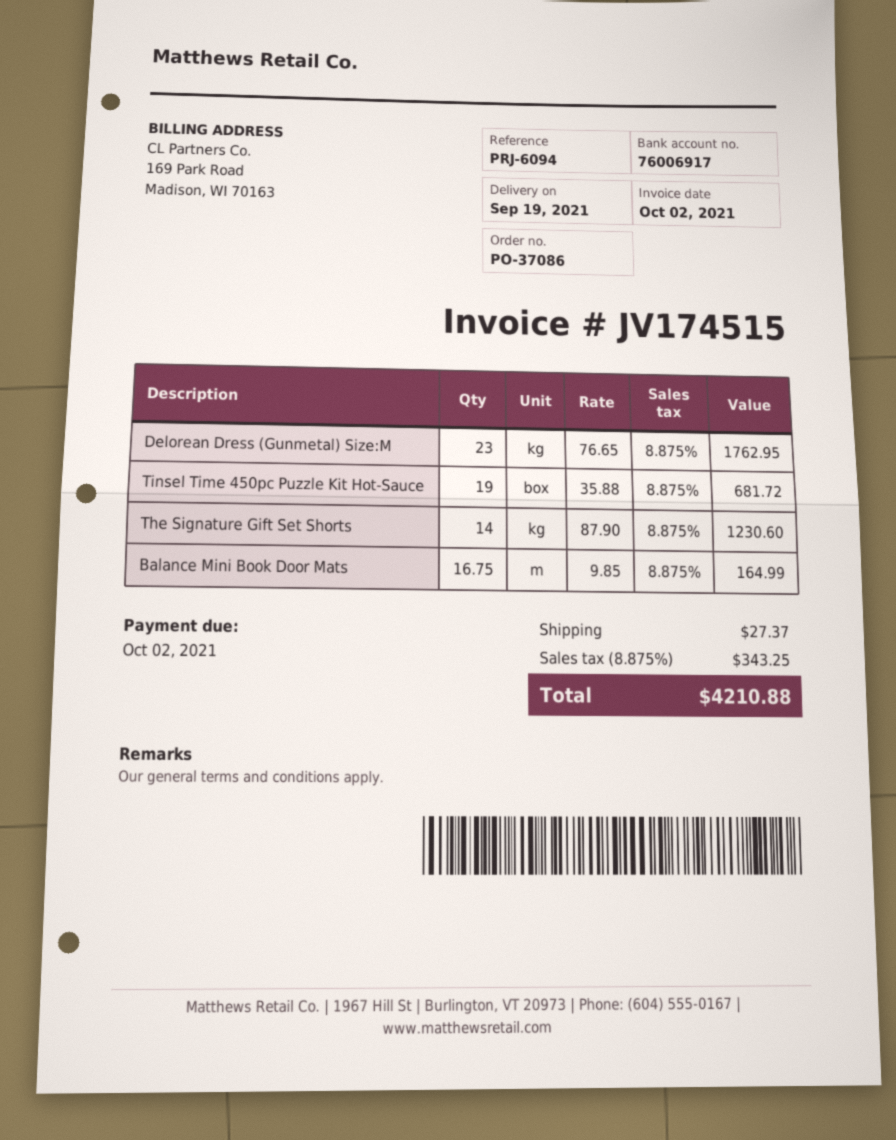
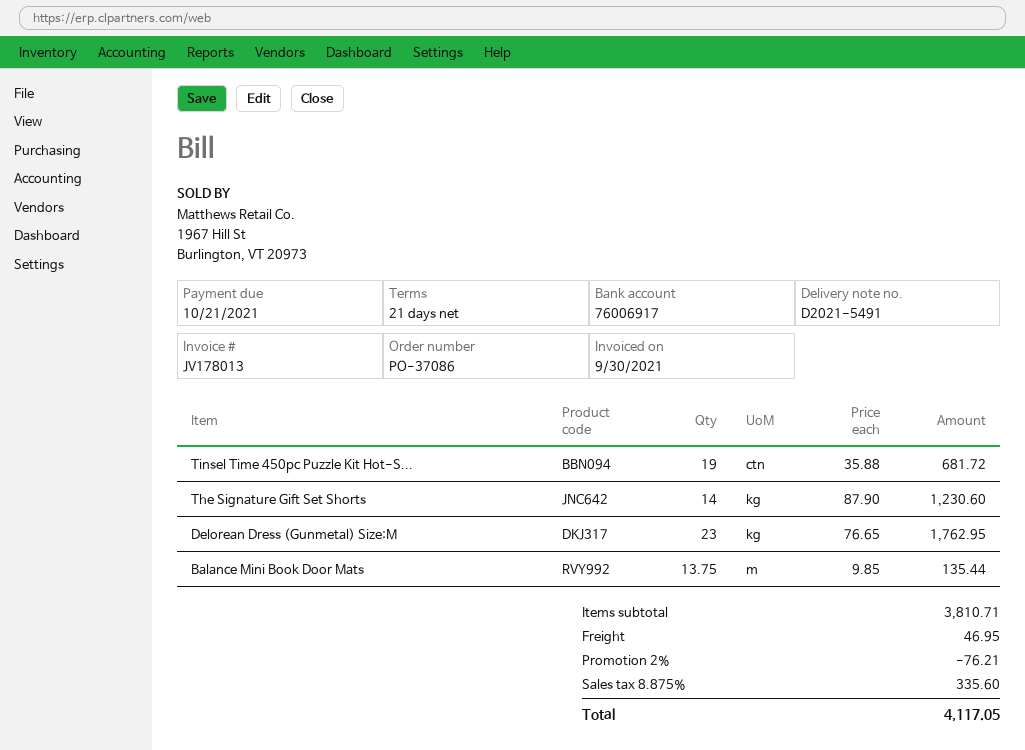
invoice number: JV174515 -> JV178013
invoice date: 2021-10-02 -> 2021-09-30
due date: 2021-10-02 -> 2021-10-21
Balance Mini Book Door Mats: 16.75 x 9.85 = 164.99 -> 13.75 x 9.85 = 135.44
discount: none -> 2% = 76.21
shipping: 27.37 -> 46.95
tax: 8.875% = 343.25 -> 8.875% = 335.60
total: 4210.88 -> 4117.05

